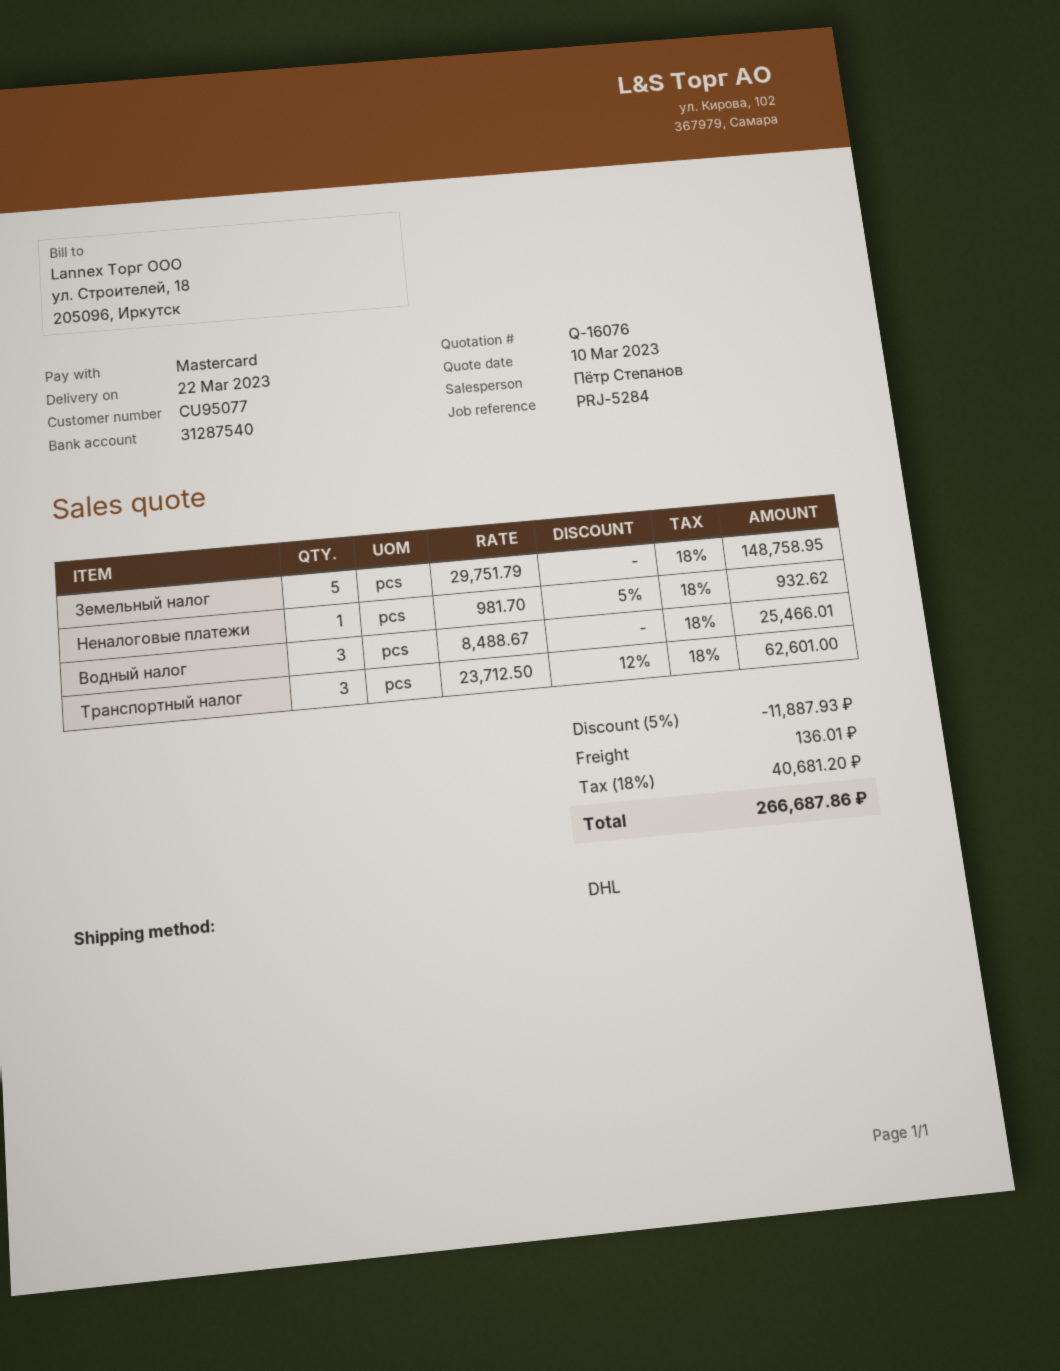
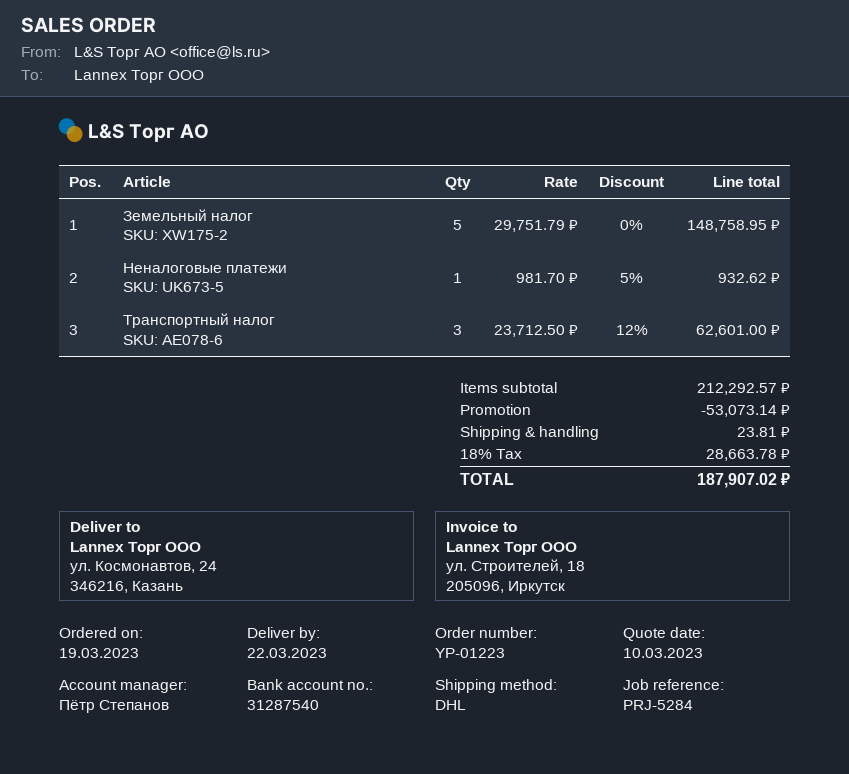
Водный налог: 3 x 8488.67 = 25466.01 -> none
discount: 11887.93 -> 53073.14
shipping: 136.01 -> 23.81
tax: 18% = 40681.20 -> 18% = 28663.78
total: 266687.86 -> 187907.02

